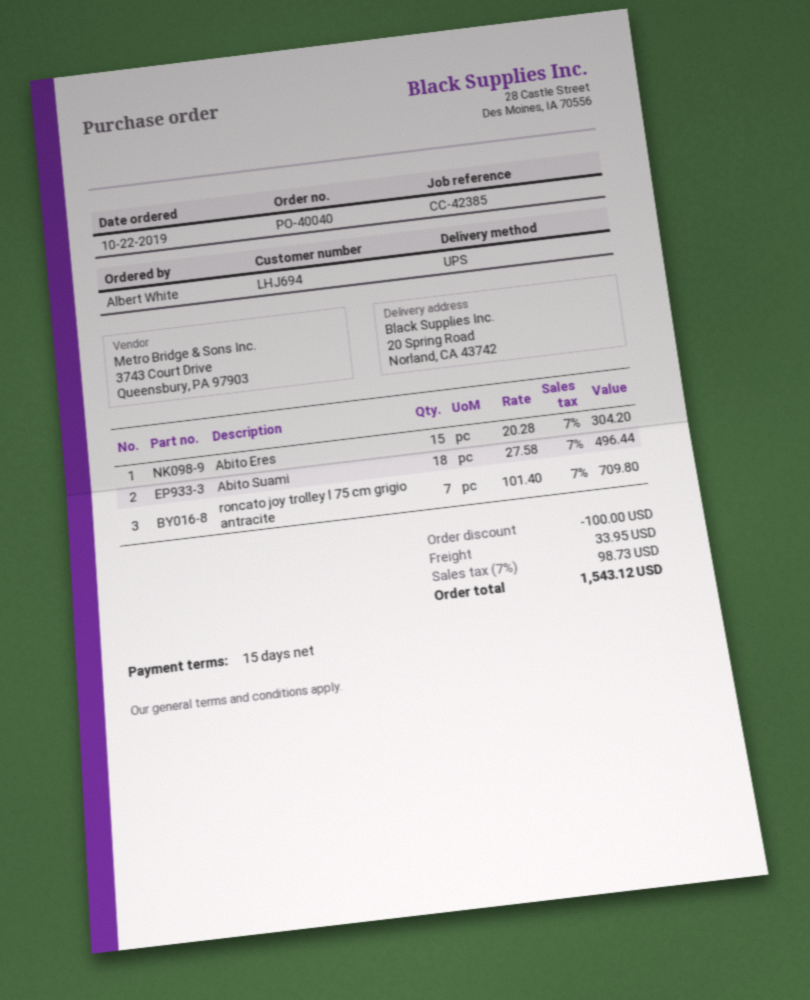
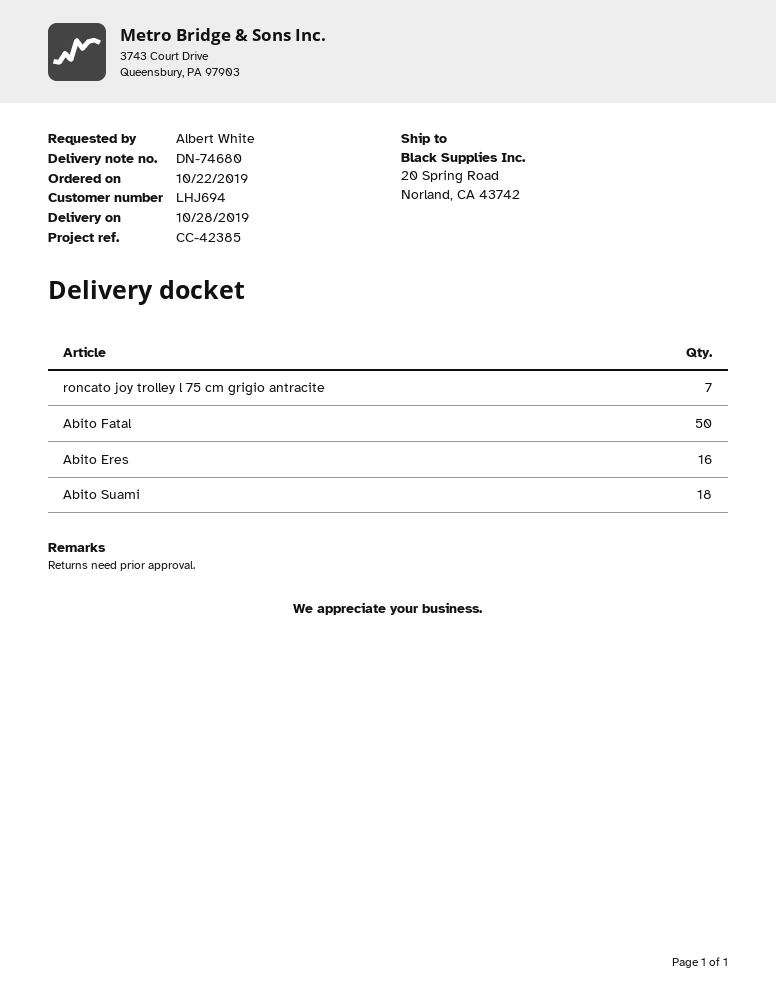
Abito Eres: 15 -> 16
Abito Fatal: none -> 50

